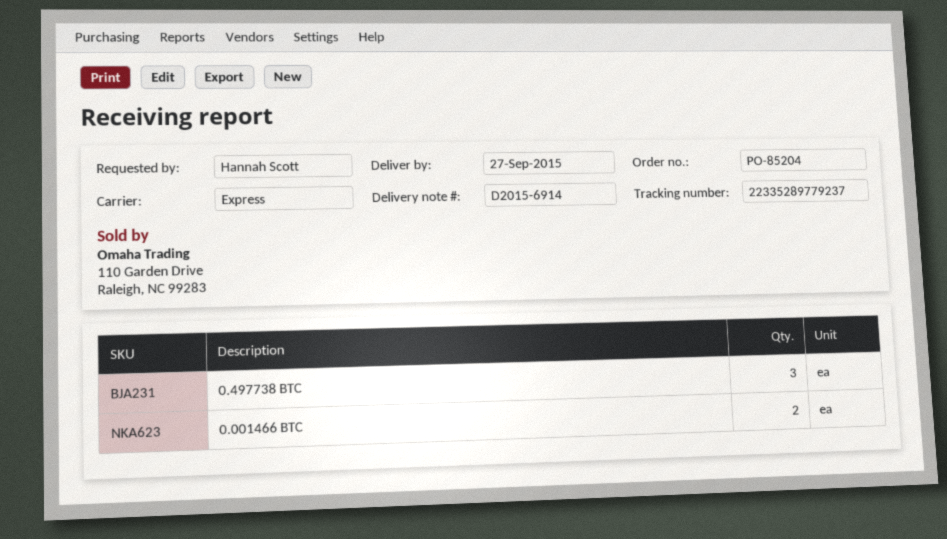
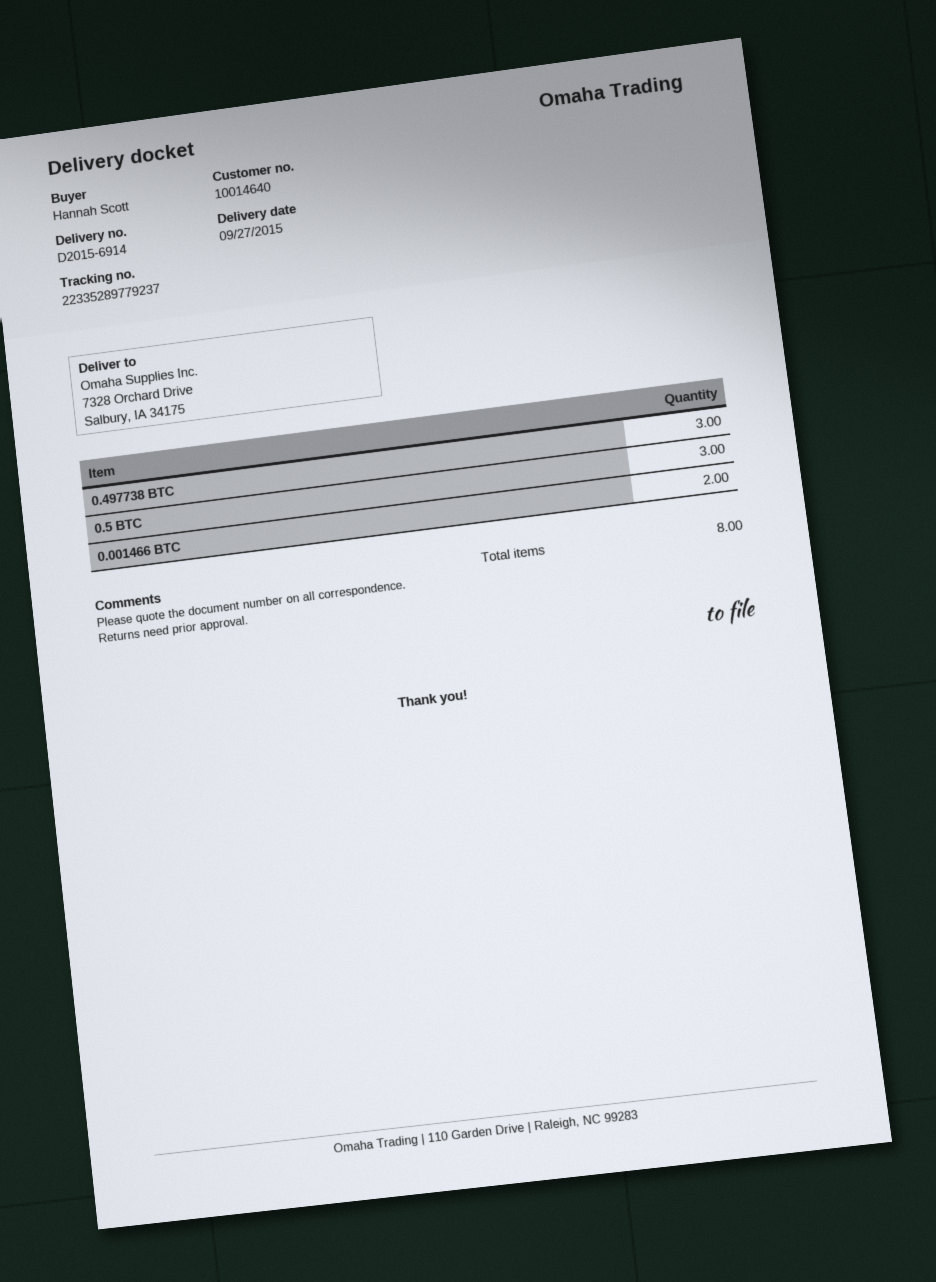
0.5 BTC: none -> 3

